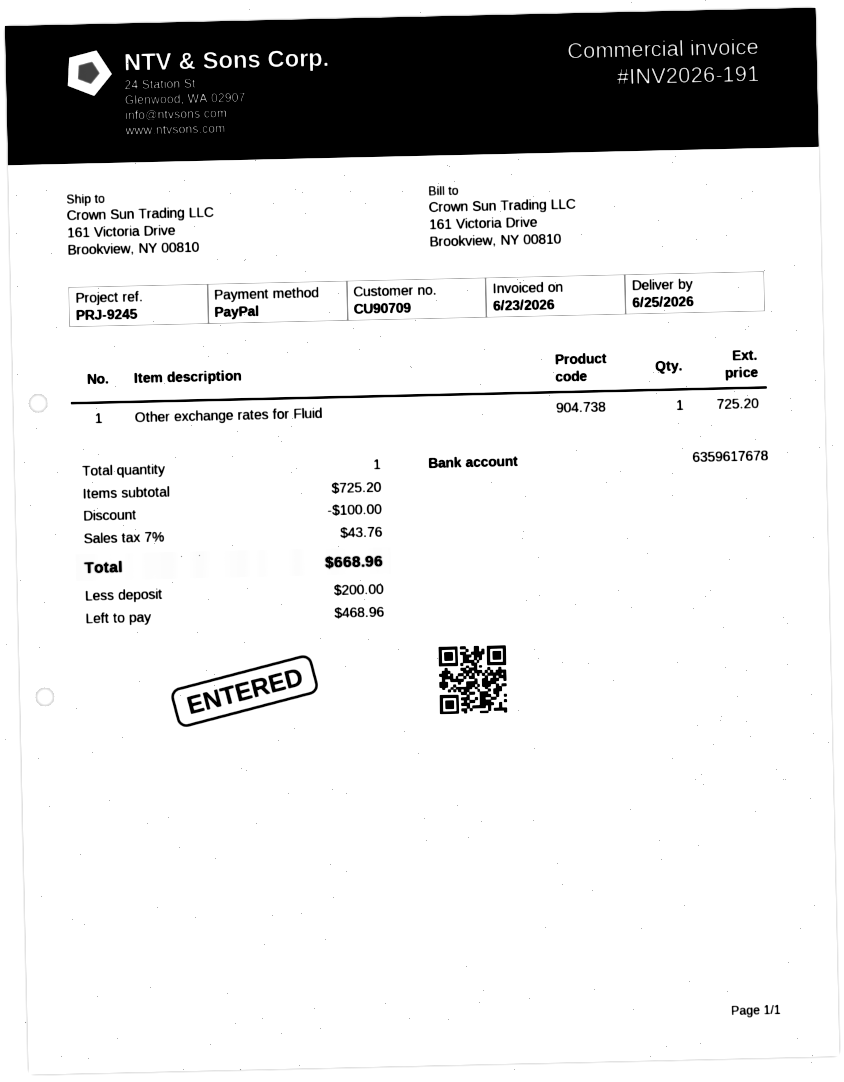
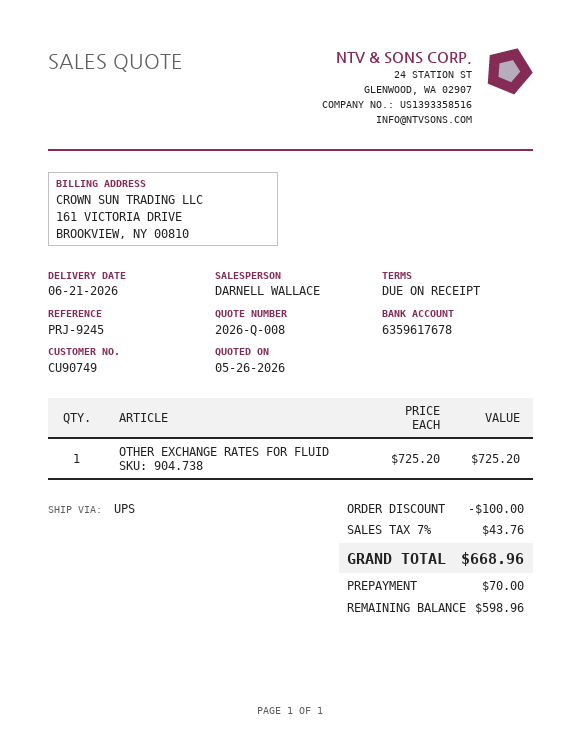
delivery date: 2026-06-25 -> 2026-06-21
customer number: CU90709 -> CU90749
deposit: 200.00 -> 70.00
balance: 468.96 -> 598.96

